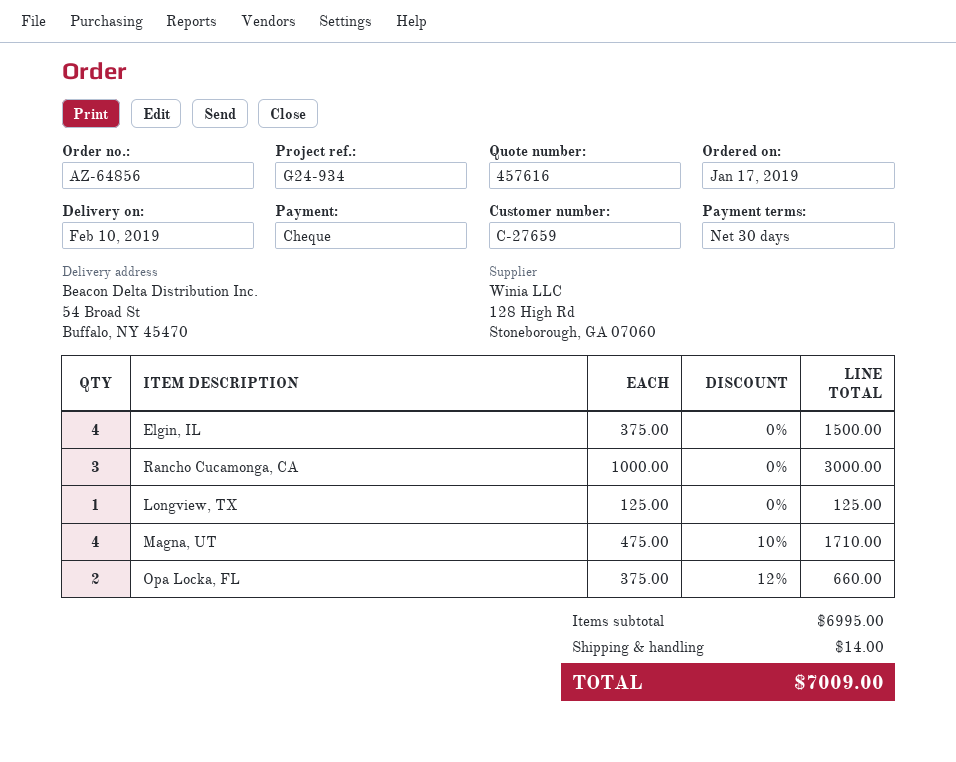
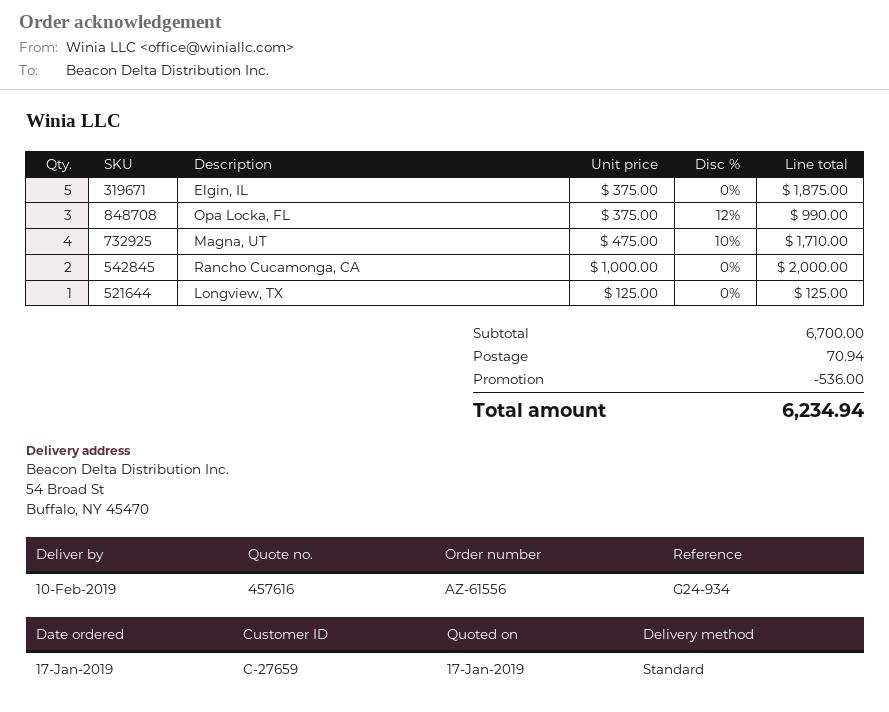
order number: AZ-64856 -> AZ-61556
Elgin, IL: 4 x 375.00 = 1500.00 -> 5 x 375.00 = 1875.00
Rancho Cucamonga, CA: 3 x 1000.00 = 3000.00 -> 2 x 1000.00 = 2000.00
Opa Locka, FL: 2 x 375.00 - 12% = 660.00 -> 3 x 375.00 - 12% = 990.00
subtotal: 6995.00 -> 6700.00
discount: none -> 536.00
shipping: 14.00 -> 70.94
total: 7009.00 -> 6234.94

